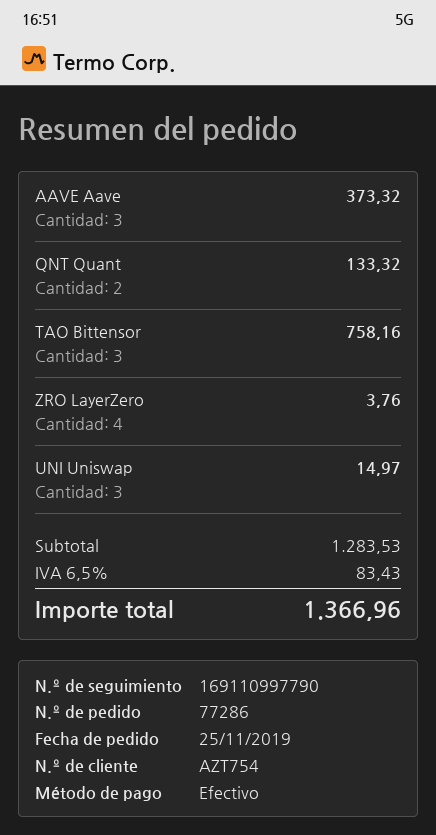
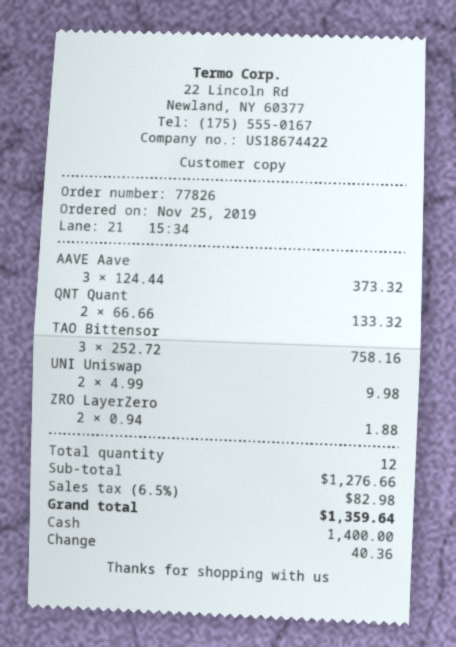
order number: 77286 -> 77826
ZRO LayerZero: 4 for 3.76 -> 2 for 1.88
UNI Uniswap: 3 for 14.97 -> 2 for 9.98
subtotal: 1283.53 -> 1276.66
tax: 6.5% = 83.43 -> 6.5% = 82.98
total: 1366.96 -> 1359.64

